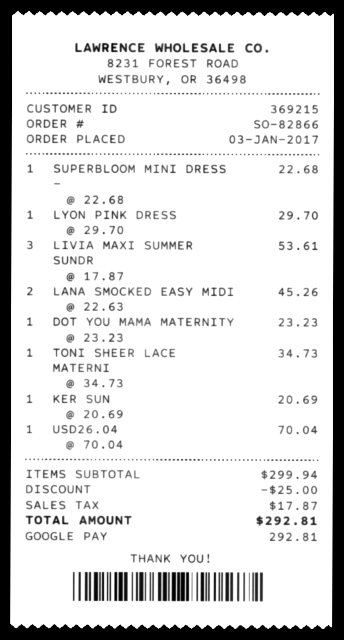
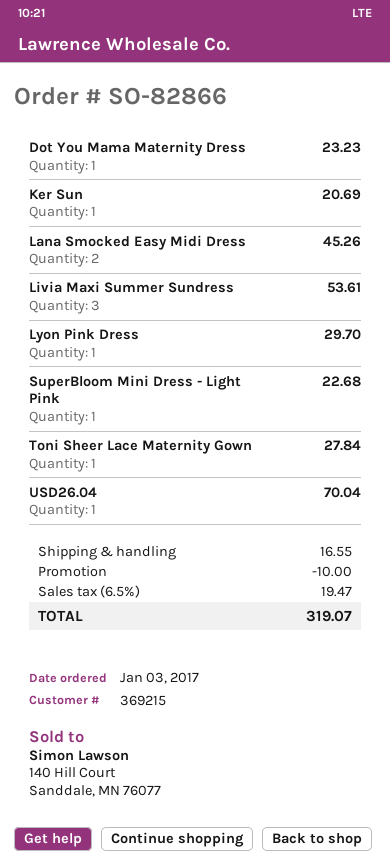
TONI SHEER LACE MATERNI: 1 for 34.73 -> 1 for 27.84
discount: 25.00 -> 10.00
shipping: none -> 16.55
tax: 17.87 -> 19.47
total: 292.81 -> 319.07

